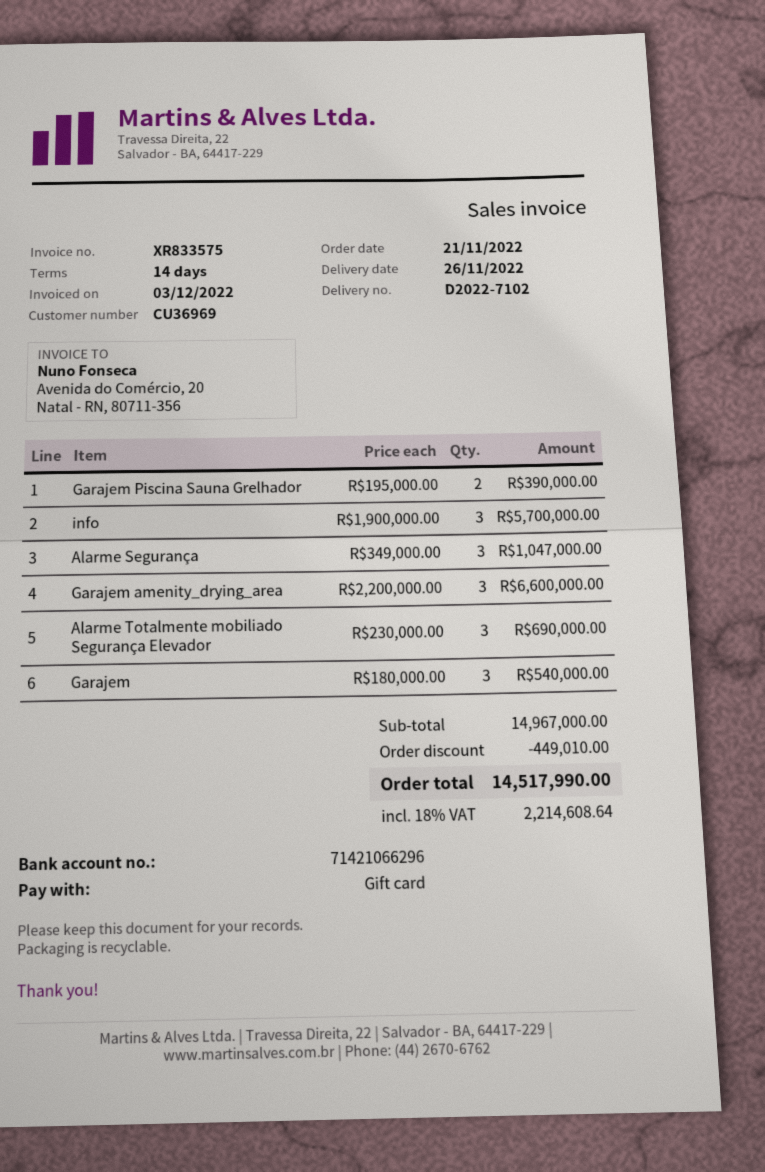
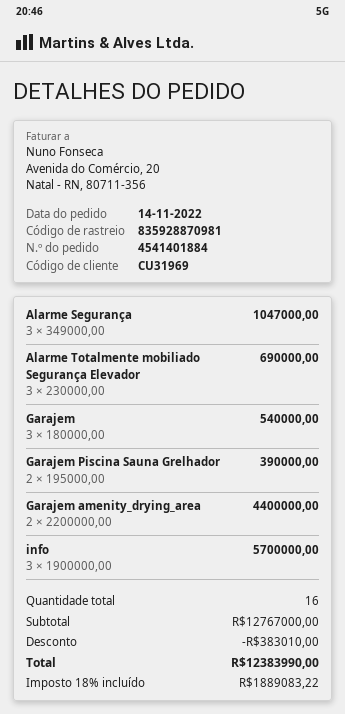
order date: 2022-11-21 -> 2022-11-14
customer number: CU36969 -> CU31969
Garajem amenity_drying_area: 3 x 2200000.00 = 6600000.00 -> 2 x 2200000.00 = 4400000.00
subtotal: 14967000.00 -> 12767000.00
discount: 449010.00 -> 383010.00
tax: 18% = 2214608.64 -> 18% = 1889083.22
total: 14517990.00 -> 12383990.00

